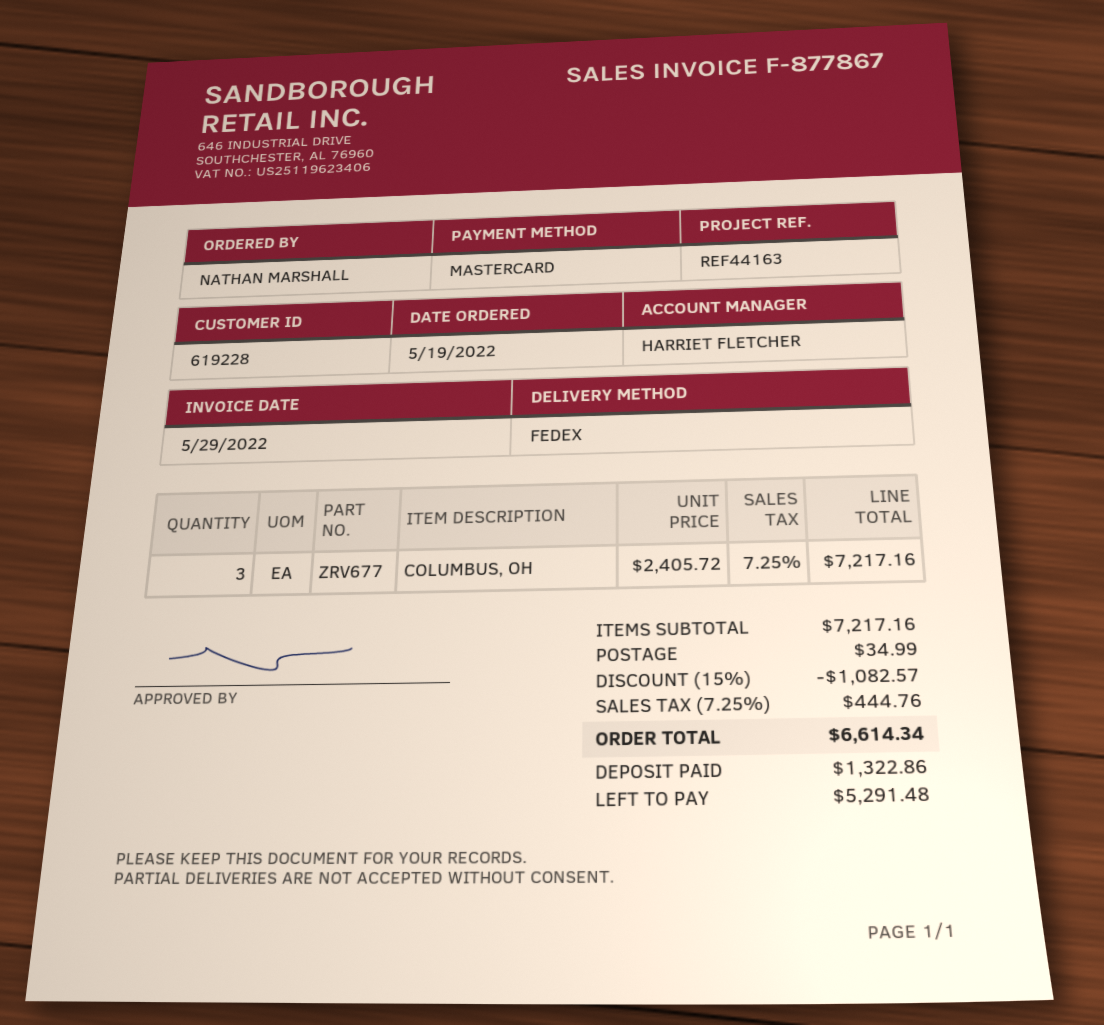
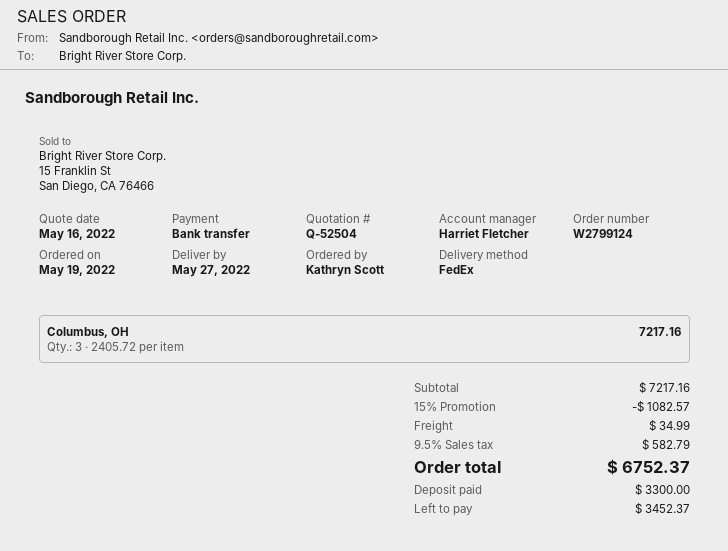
ordered by: NATHAN MARSHALL -> Kathryn Scott
payment method: Mastercard -> bank transfer
tax: 7.25% = 444.76 -> 9.5% = 582.79
total: 6614.34 -> 6752.37
deposit: 1322.86 -> 3300.00
balance: 5291.48 -> 3452.37

